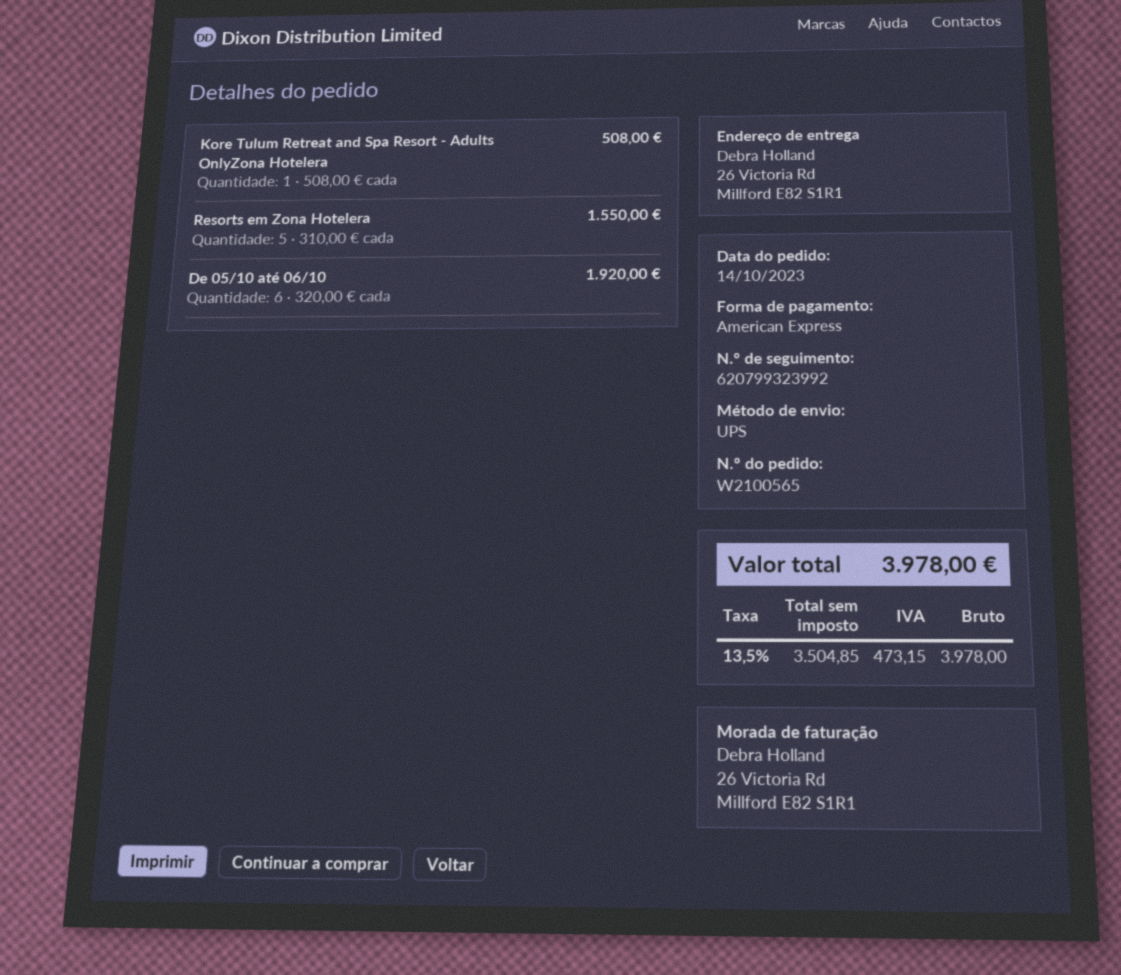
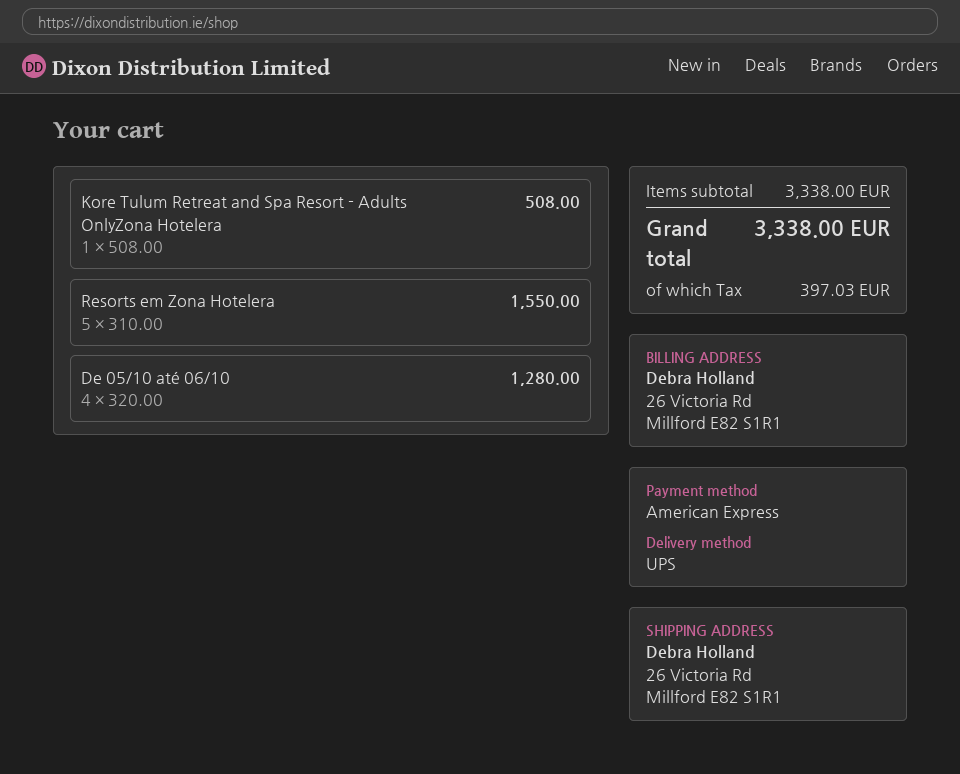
De 05/10 até 06/10: 6 x 320.00 = 1920.00 -> 4 x 320.00 = 1280.00
tax: 473.15 -> 397.03
total: 3978.00 -> 3338.00

